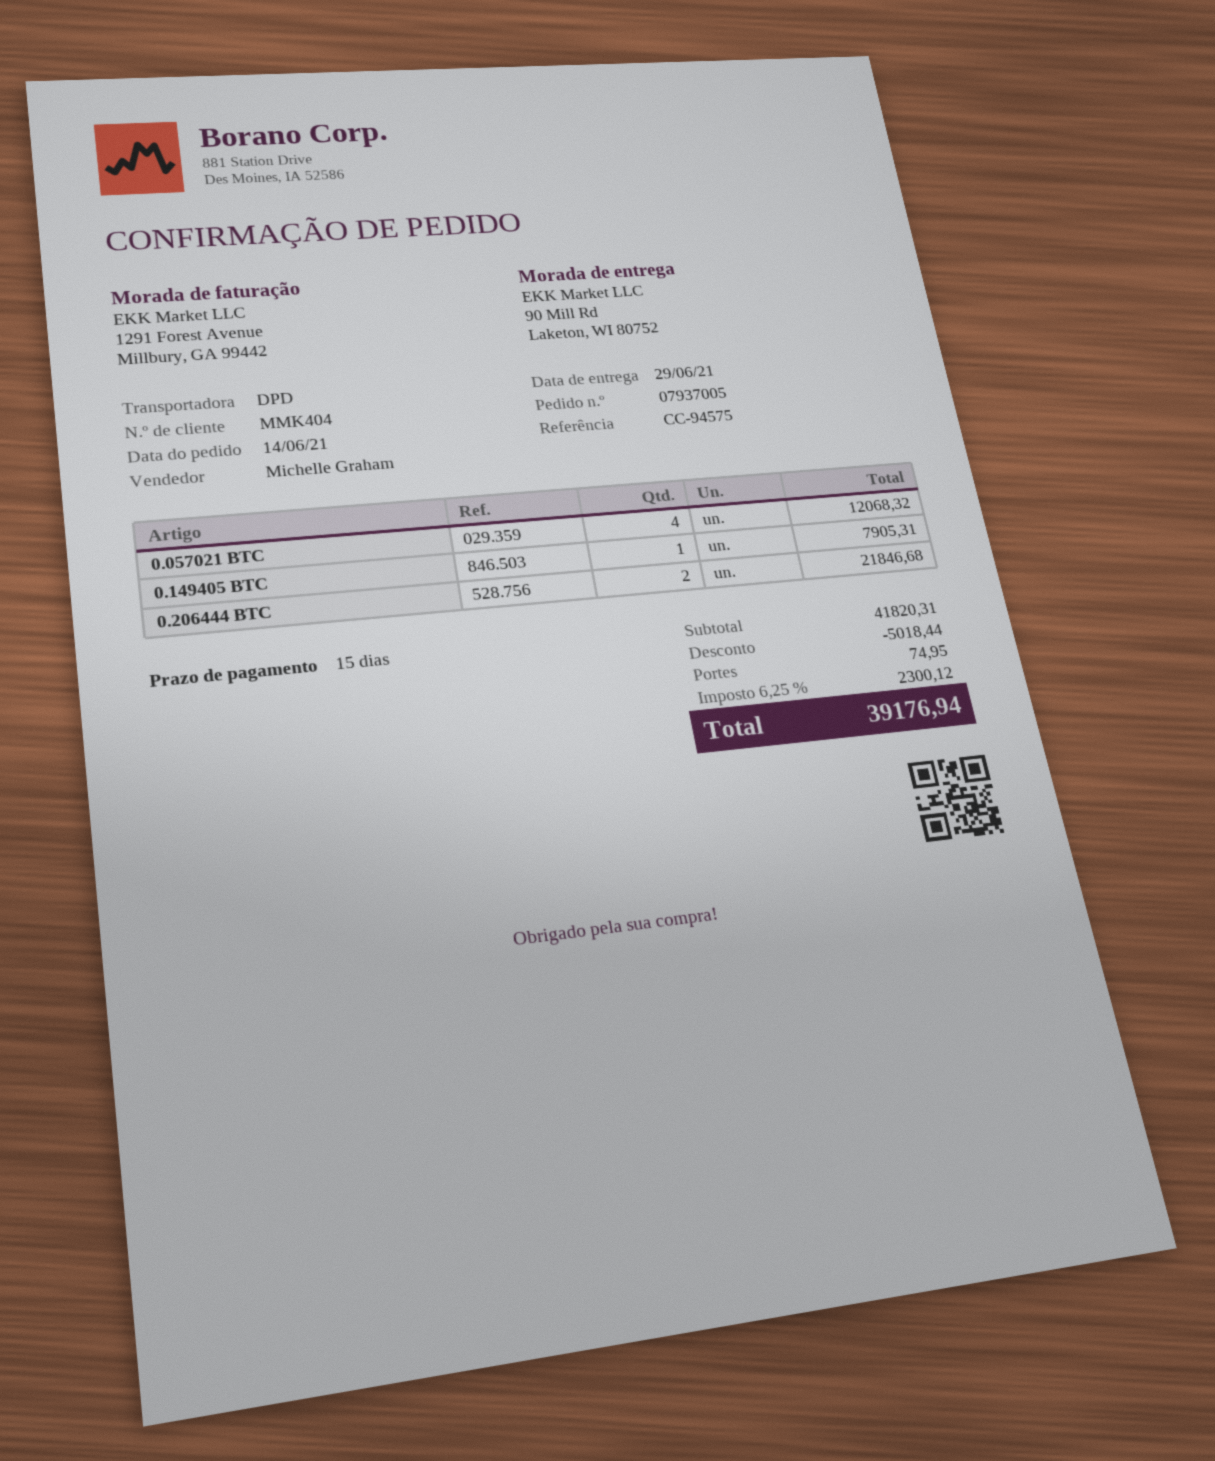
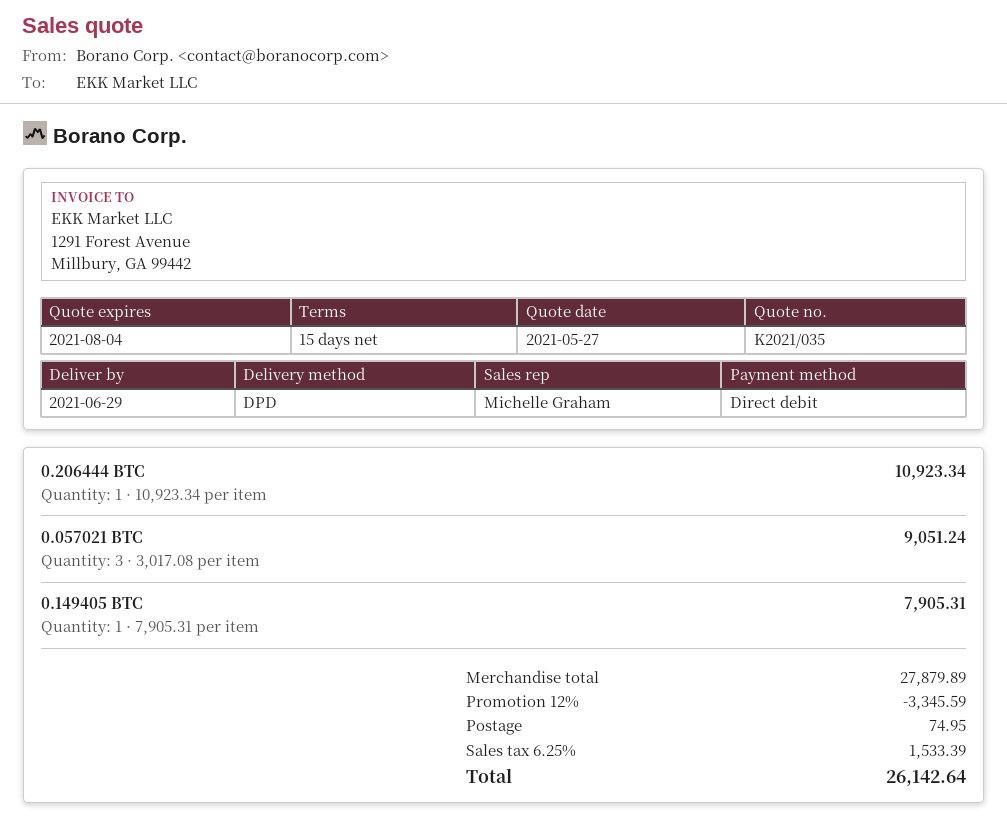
0.057021 BTC: 4 for 12068.32 -> 3 for 9051.24
0.206444 BTC: 2 for 21846.68 -> 1 for 10923.34
subtotal: 41820.31 -> 27879.89
discount: 5018.44 -> 3345.59
tax: 6.25% = 2300.12 -> 6.25% = 1533.39
total: 39176.94 -> 26142.64

